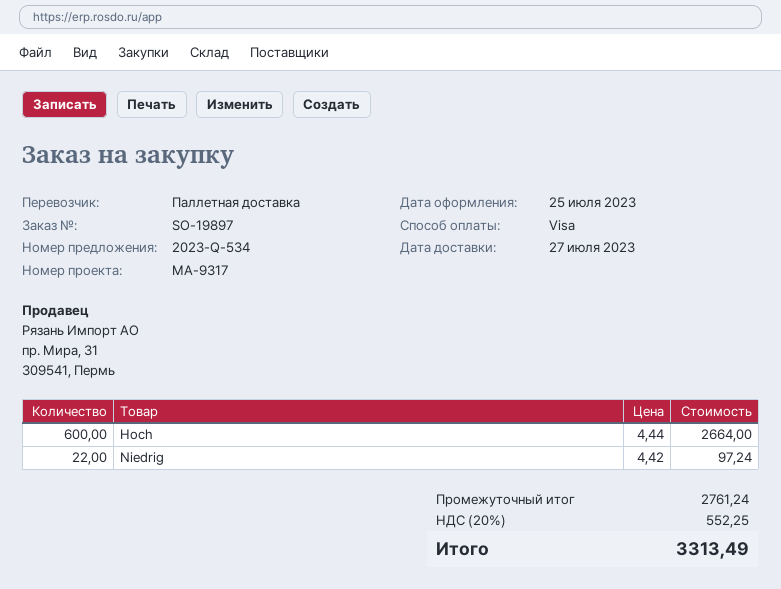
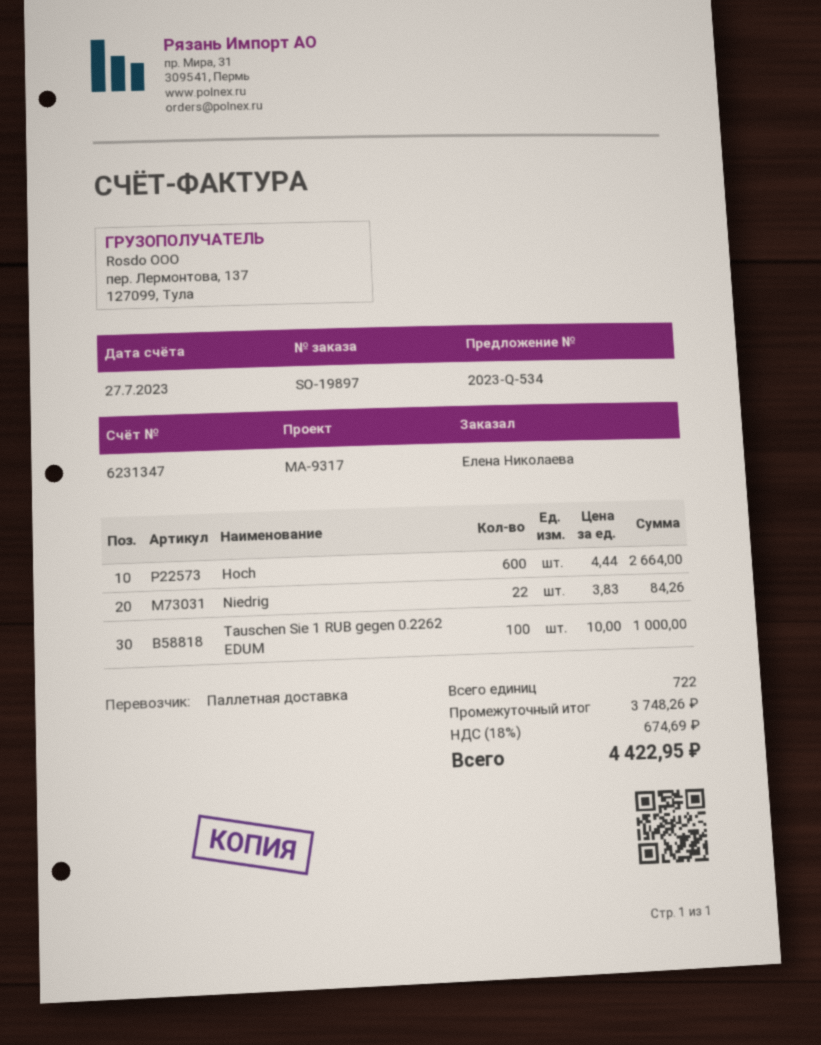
Niedrig: 22 x 4.42 = 97.24 -> 22 x 3.83 = 84.26
Tauschen Sie 1 RUB gegen 0.2262 EDUM: none -> 100 x 10.00 = 1000.00
subtotal: 2761.24 -> 3748.26
tax: 20% = 552.25 -> 18% = 674.69
total: 3313.49 -> 4422.95

